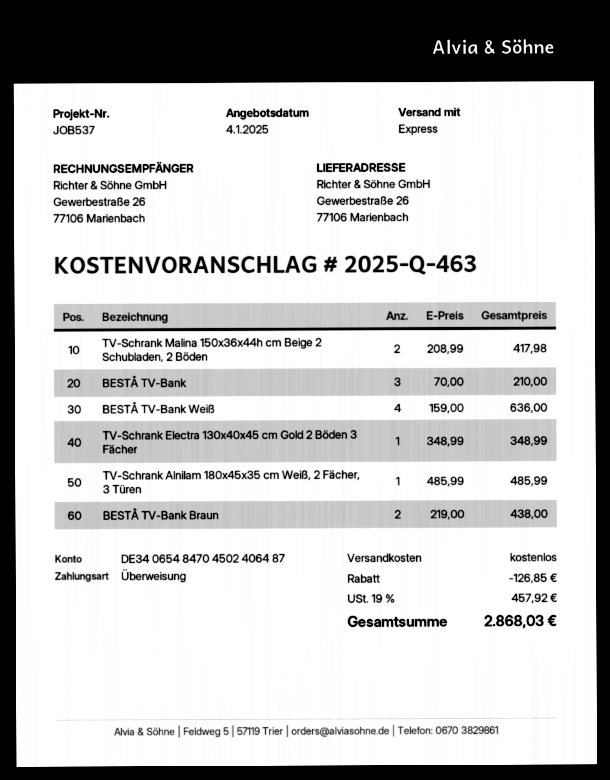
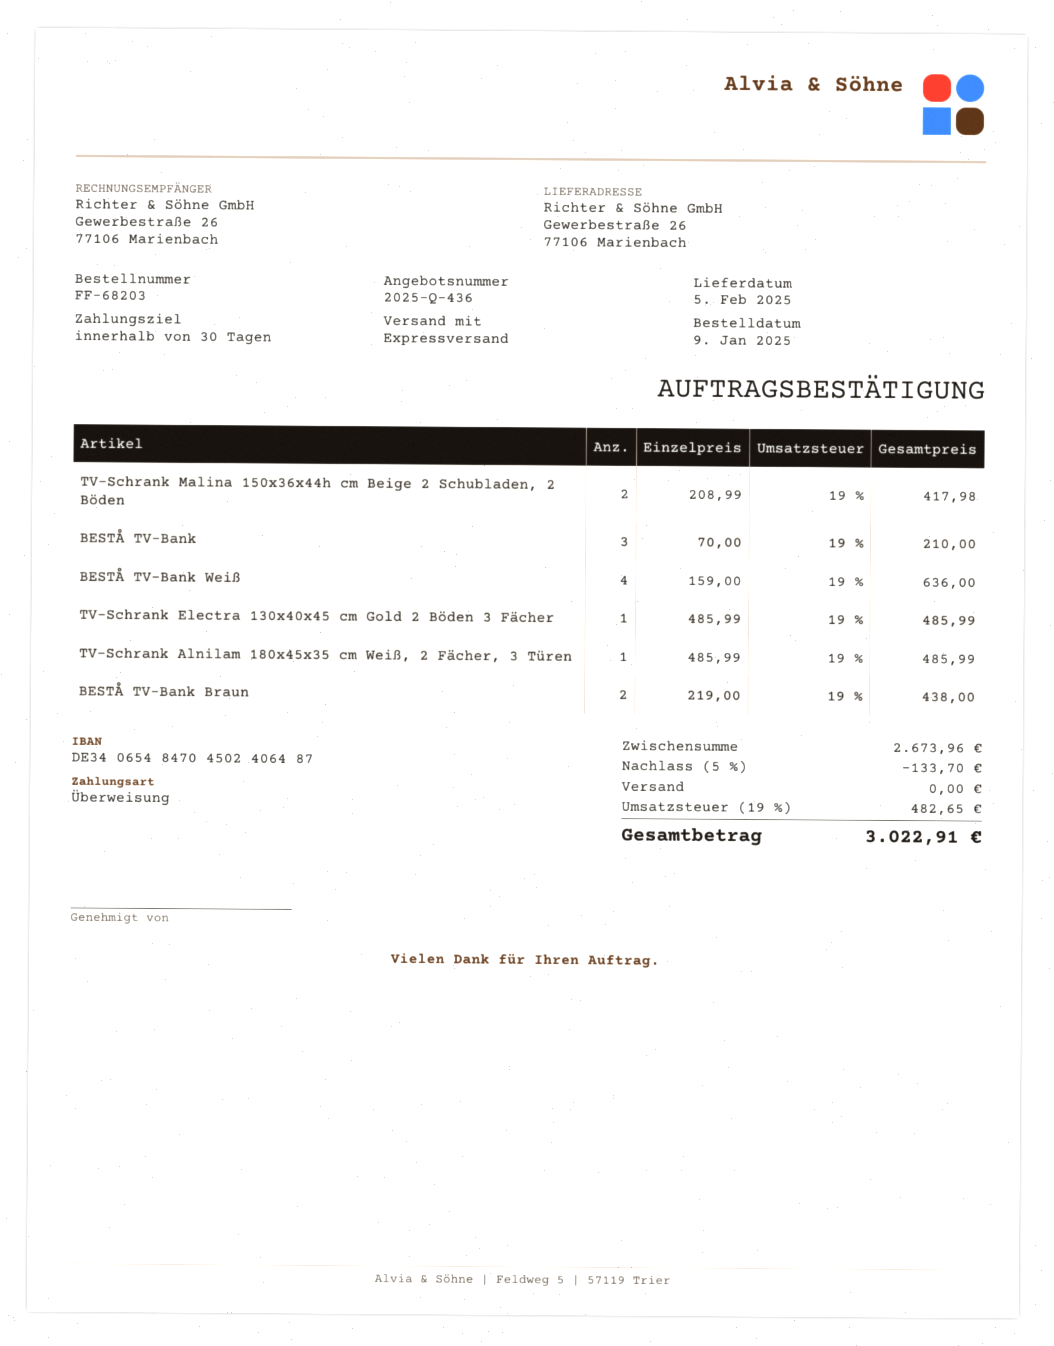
quote number: 2025-Q-463 -> 2025-Q-436
TV-Schrank Electra 130x40x45 cm Gold 2 Böden 3 Fächer: 1 x 348.99 = 348.99 -> 1 x 485.99 = 485.99
discount: 126.85 -> 133.70
tax: 19% = 457.92 -> 19% = 482.65
total: 2868.03 -> 3022.91

